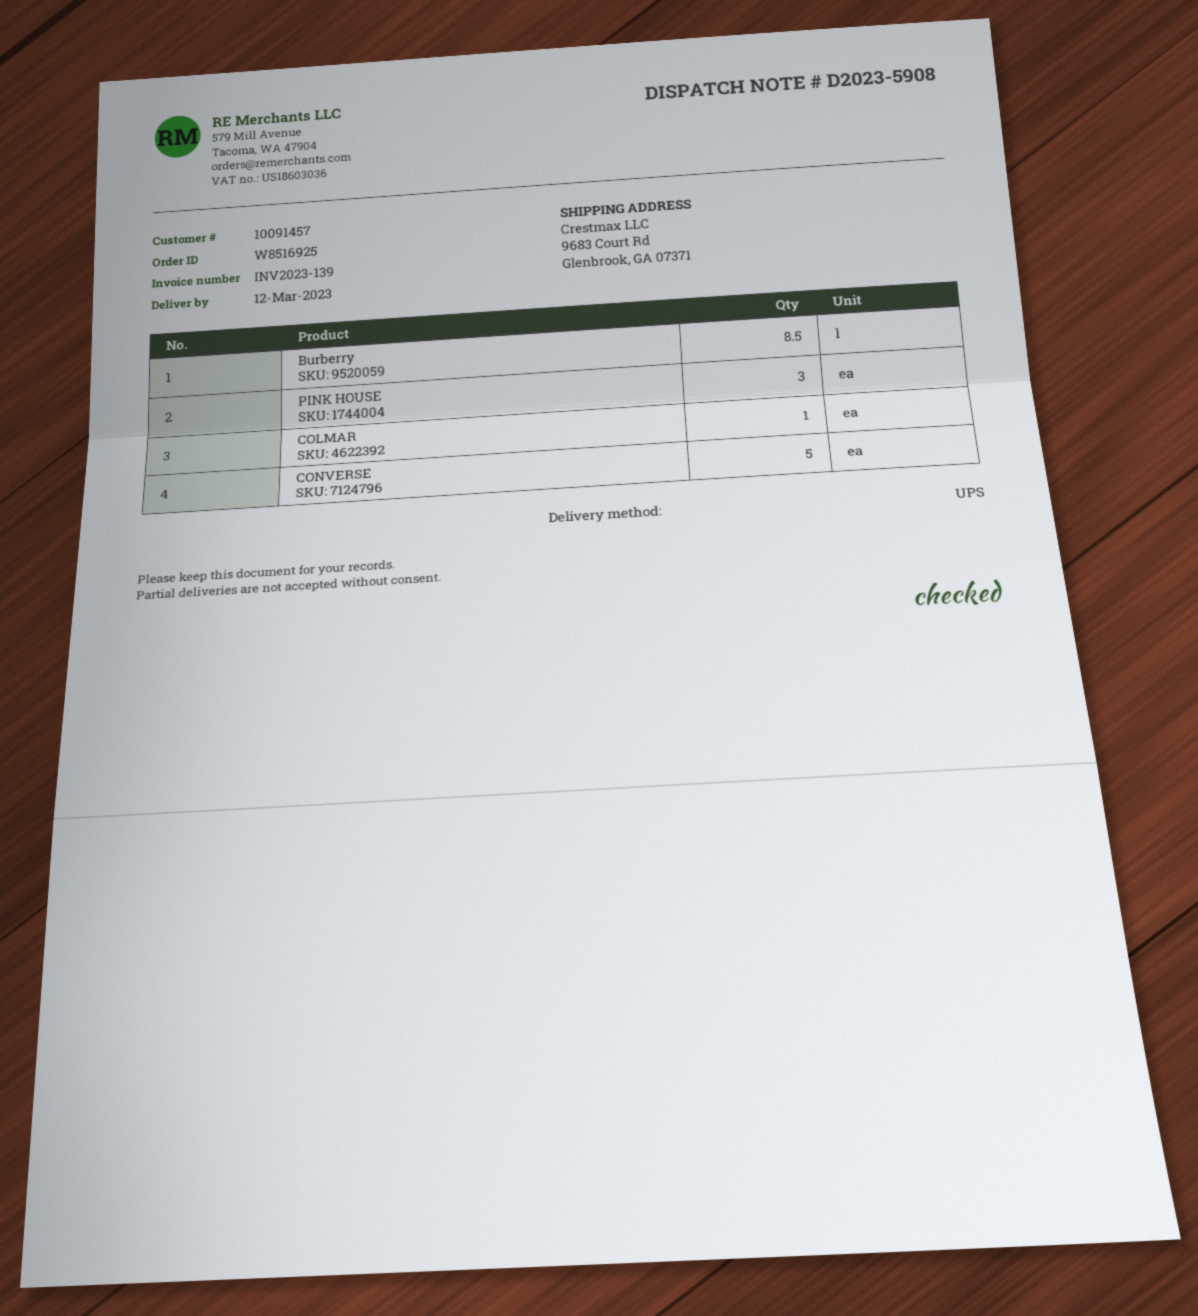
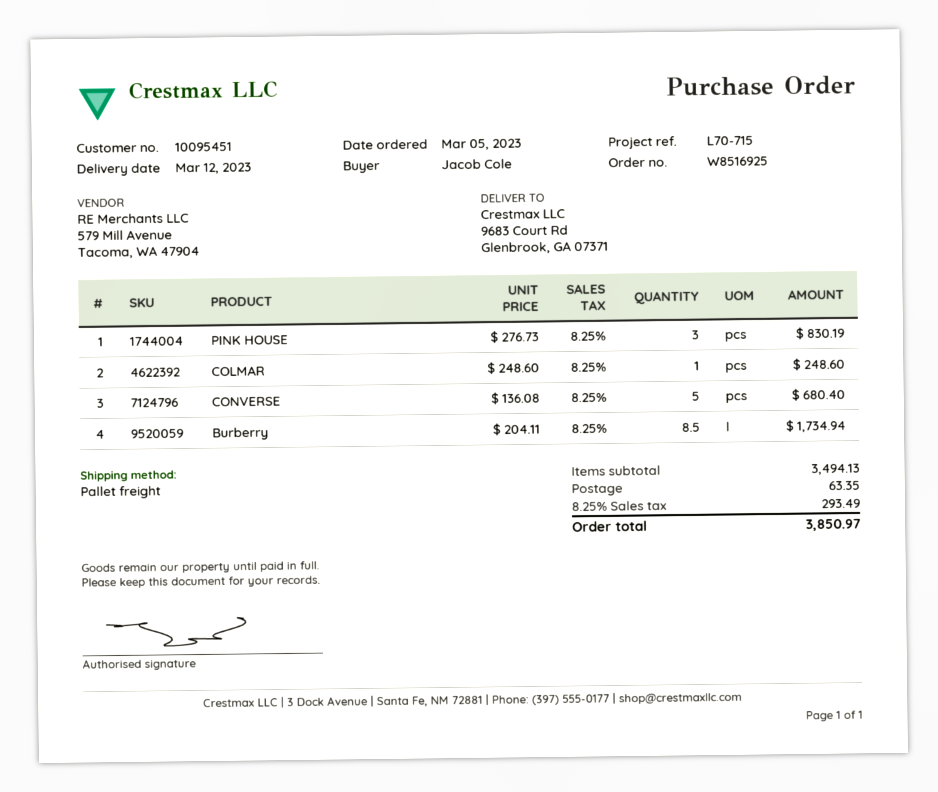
customer number: 10091457 -> 10095451
shipping method: UPS -> pallet freight

